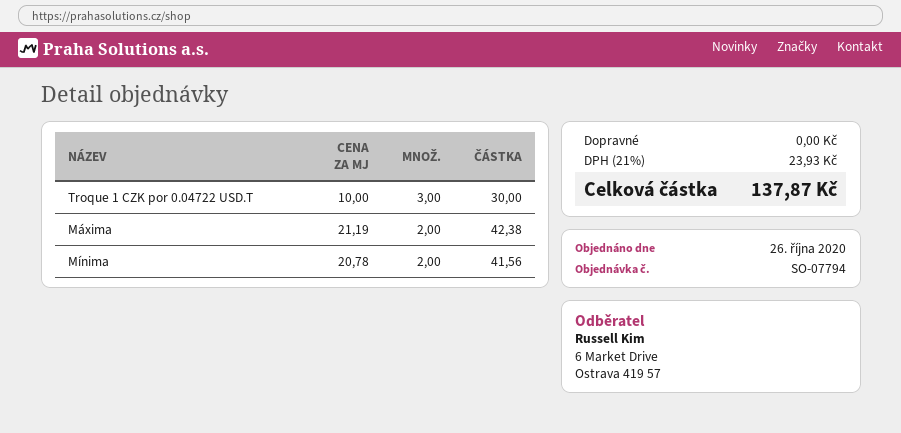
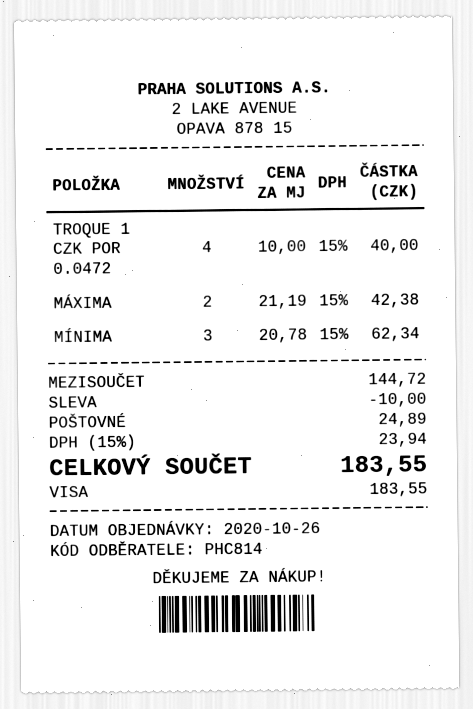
Troque 1 CZK por 0.04722 USD.T: 3 x 10.00 = 30.00 -> 4 x 10.00 = 40.00
Mínima: 2 x 20.78 = 41.56 -> 3 x 20.78 = 62.34
discount: none -> 10.00
shipping: 0.00 -> 24.89
tax: 21% = 23.93 -> 15% = 23.94
total: 137.87 -> 183.55

